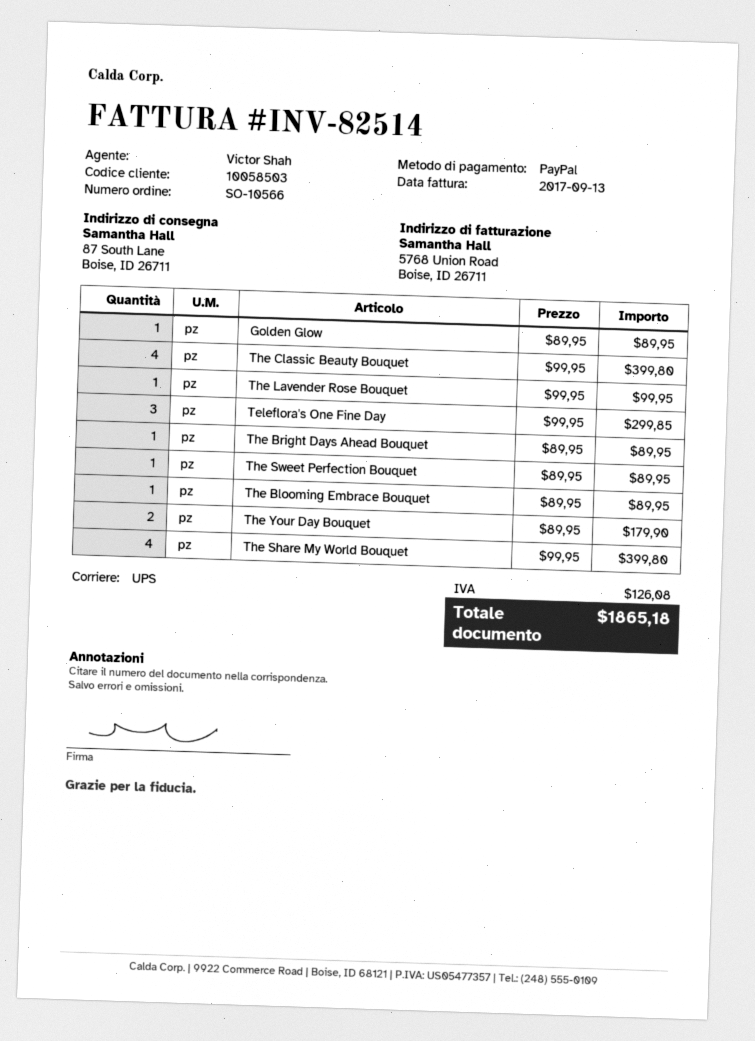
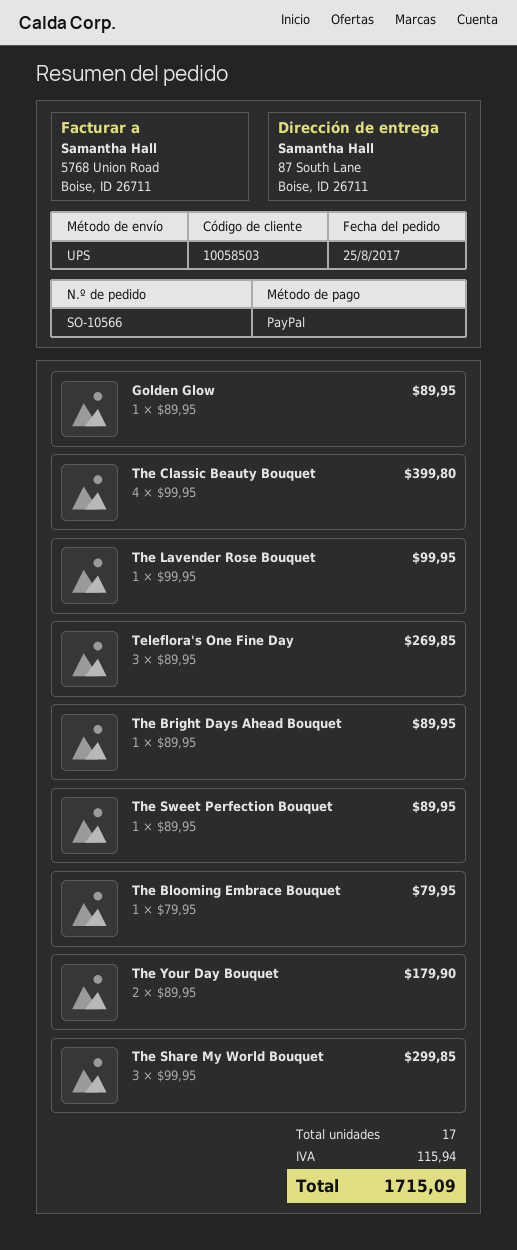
Teleflora's One Fine Day: 3 x 99.95 = 299.85 -> 3 x 89.95 = 269.85
The Blooming Embrace Bouquet: 1 x 89.95 = 89.95 -> 1 x 79.95 = 79.95
The Share My World Bouquet: 4 x 99.95 = 399.80 -> 3 x 99.95 = 299.85
tax: 126.08 -> 115.94
total: 1865.18 -> 1715.09

